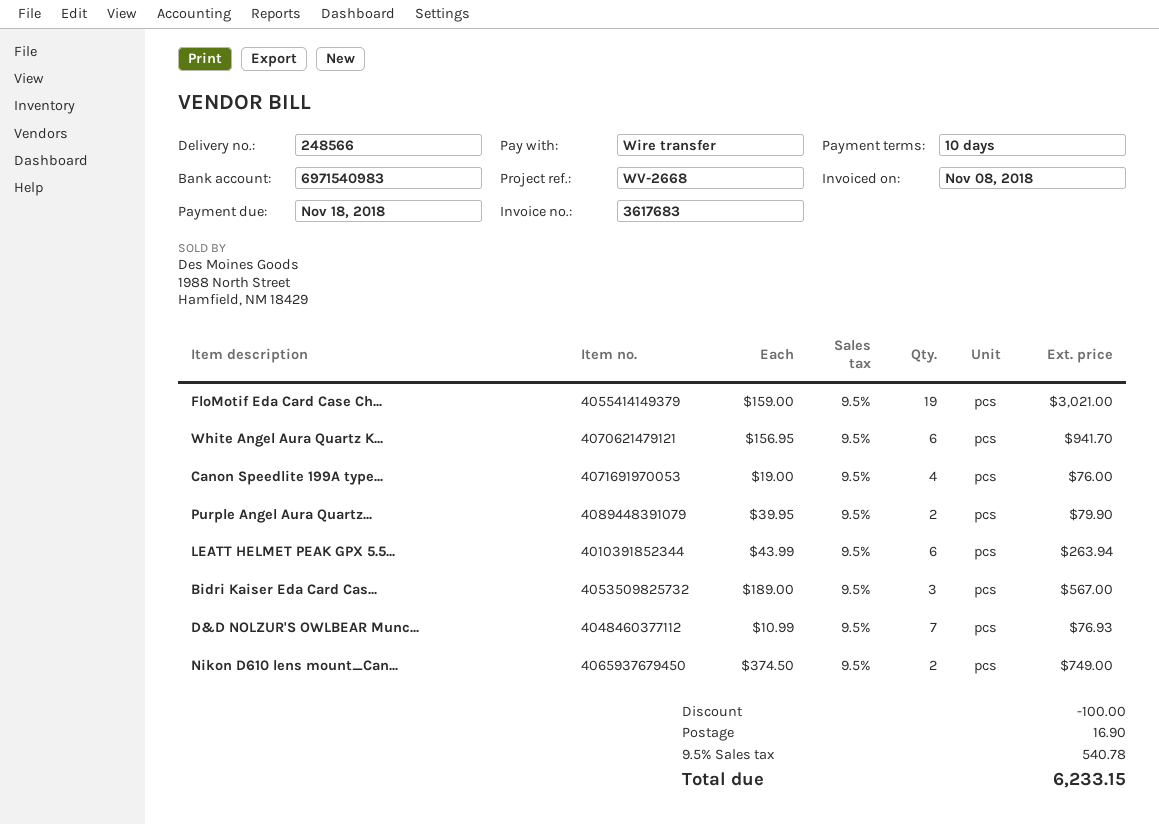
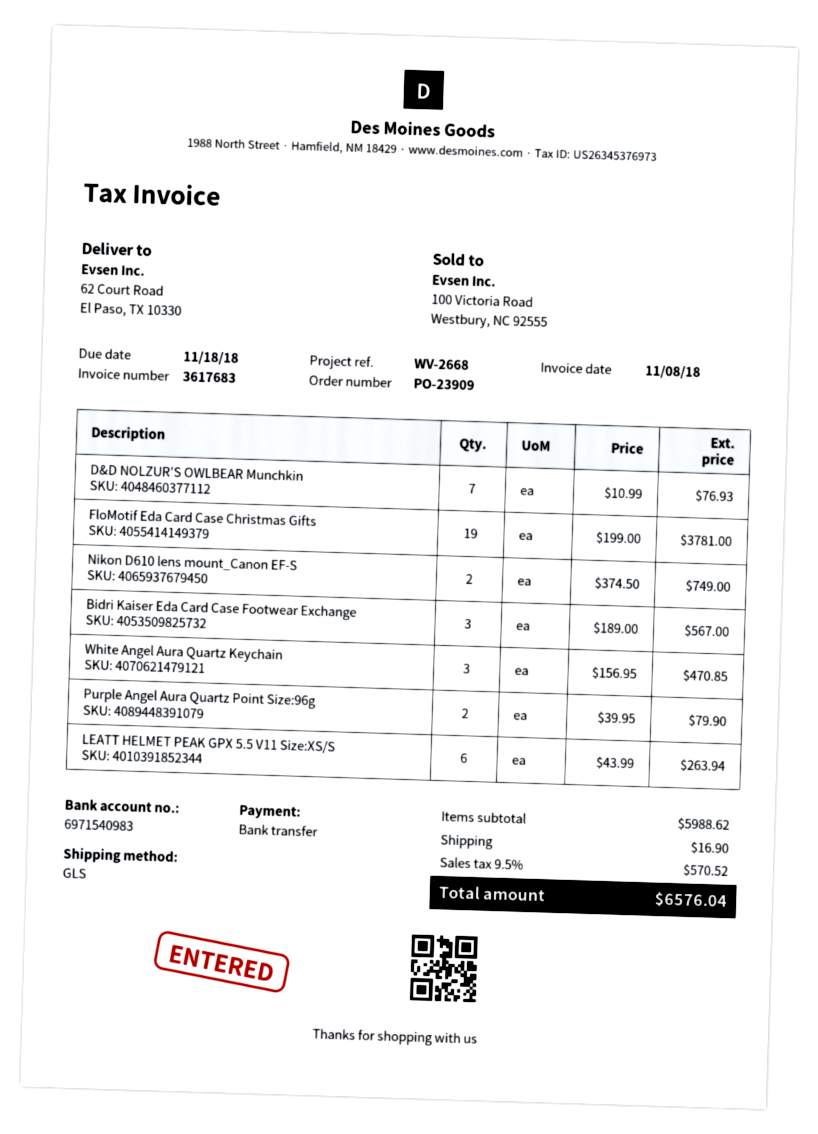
FloMotif Eda Card Case Ch...: 19 x 159.00 = 3021.00 -> 19 x 199.00 = 3781.00
White Angel Aura Quartz K...: 6 x 156.95 = 941.70 -> 3 x 156.95 = 470.85
Canon Speedlite 199A type...: 4 x 19.00 = 76.00 -> none
discount: 100.00 -> none
tax: 9.5% = 540.78 -> 9.5% = 570.52
total: 6233.15 -> 6576.04

